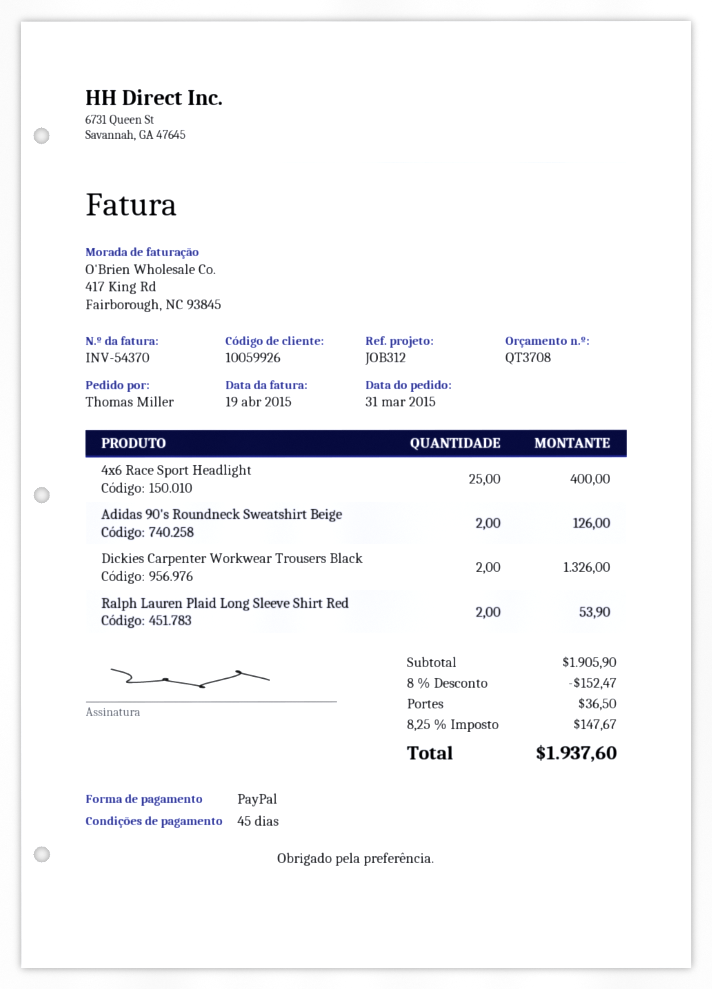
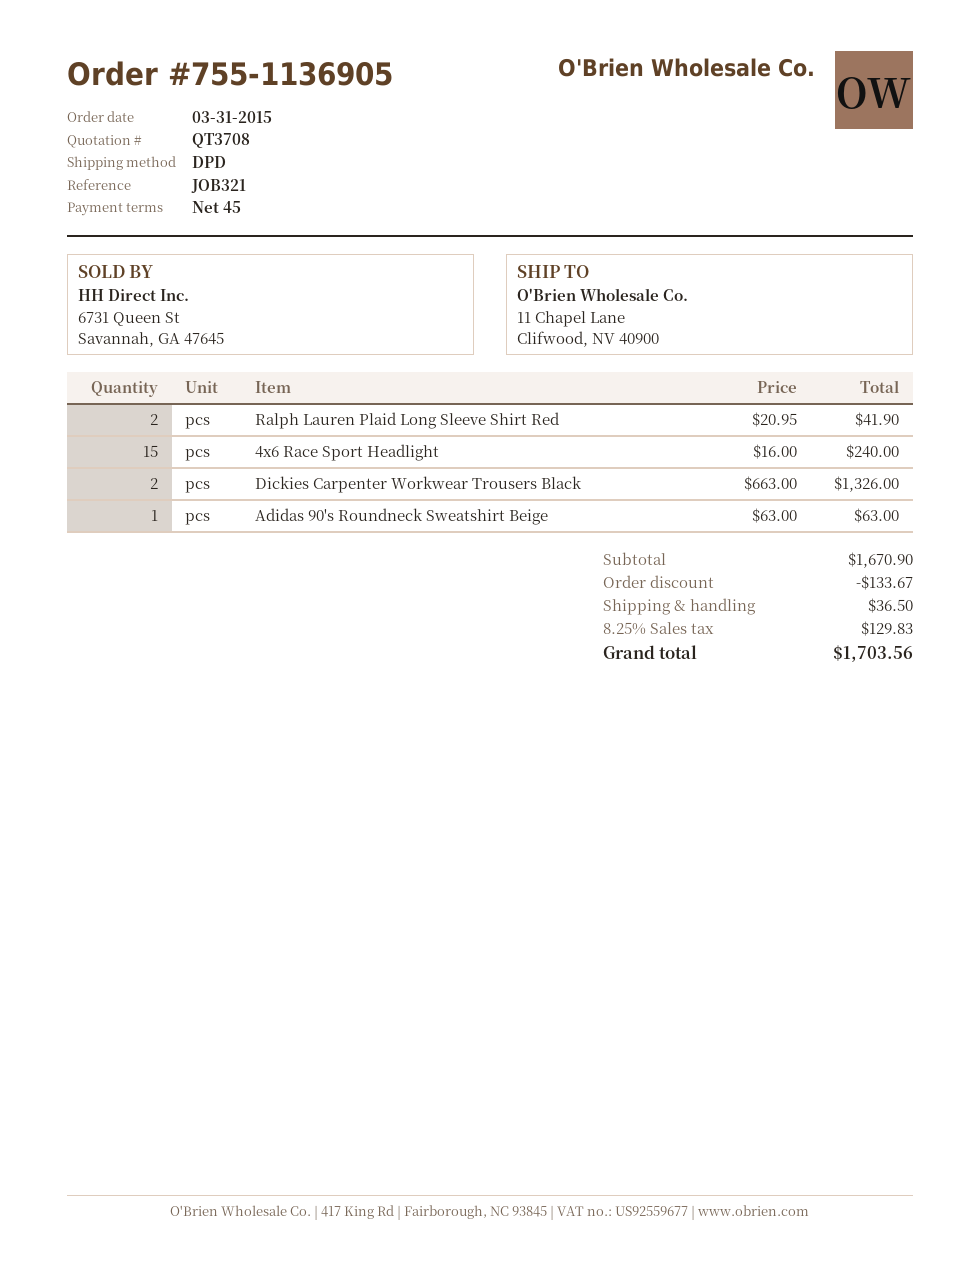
reference: JOB312 -> JOB321
4x6 Race Sport Headlight: 25 for 400.00 -> 15 for 240.00
Adidas 90's Roundneck Sweatshirt Beige: 2 for 126.00 -> 1 for 63.00
Ralph Lauren Plaid Long Sleeve Shirt Red: 2 for 53.90 -> 2 for 41.90
subtotal: 1905.90 -> 1670.90
discount: 152.47 -> 133.67
tax: 8.25% = 147.67 -> 8.25% = 129.83
total: 1937.60 -> 1703.56

